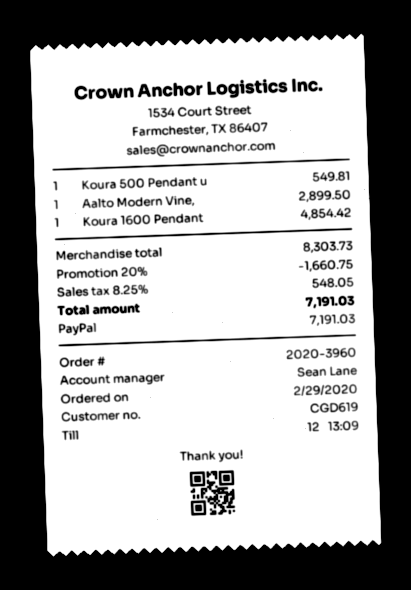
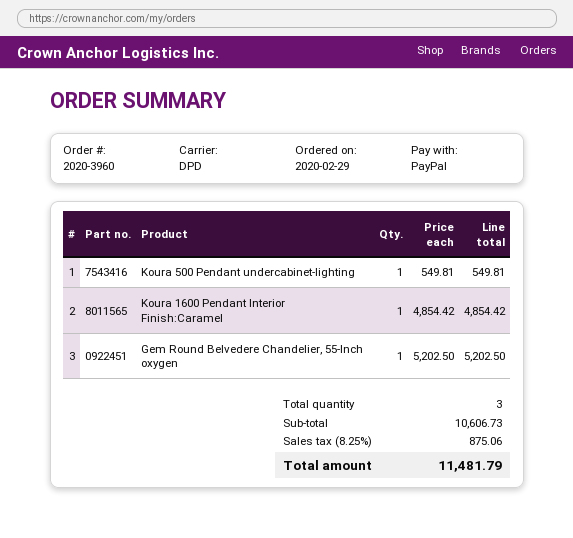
Aalto Modern Vine,: 1 for 2899.50 -> none
Gem Round Belvedere Chandelier, 55-Inch oxygen: none -> 1 for 5202.50
subtotal: 8303.73 -> 10606.73
discount: 20% = 1660.75 -> none
tax: 8.25% = 548.05 -> 8.25% = 875.06
total: 7191.03 -> 11481.79

